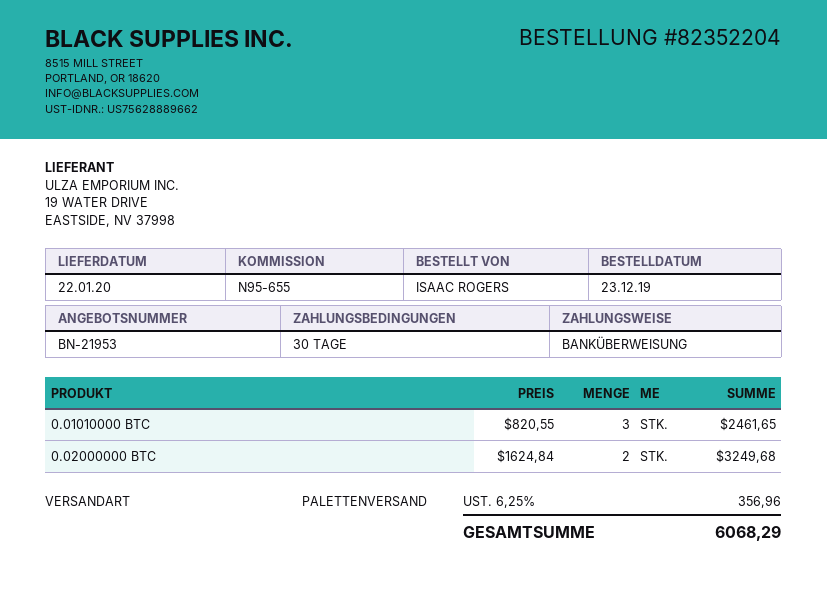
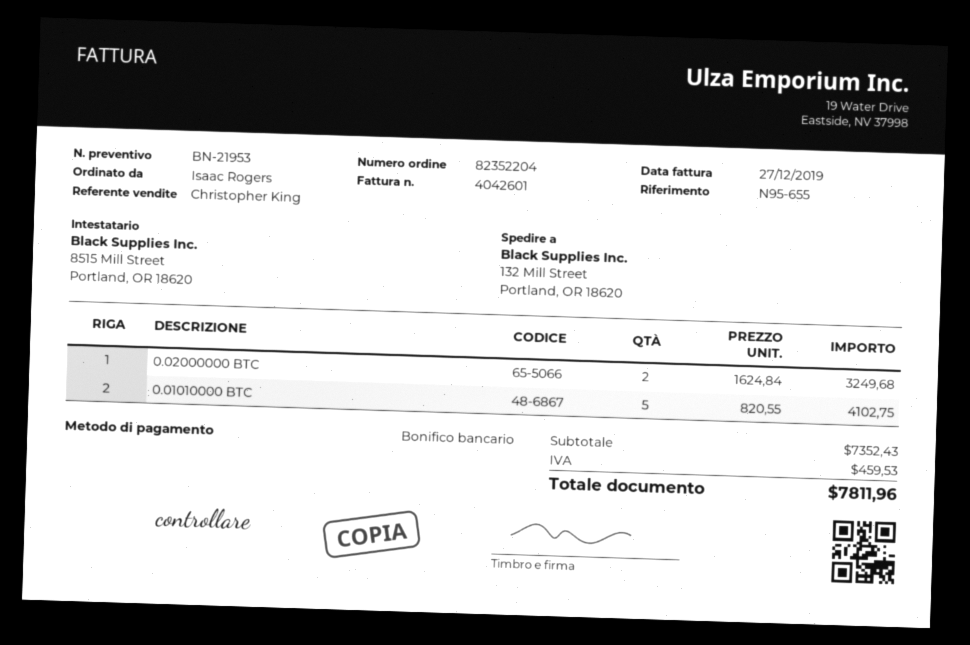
0.01010000 BTC: 3 x 820.55 = 2461.65 -> 5 x 820.55 = 4102.75
tax: 356.96 -> 459.53
total: 6068.29 -> 7811.96

